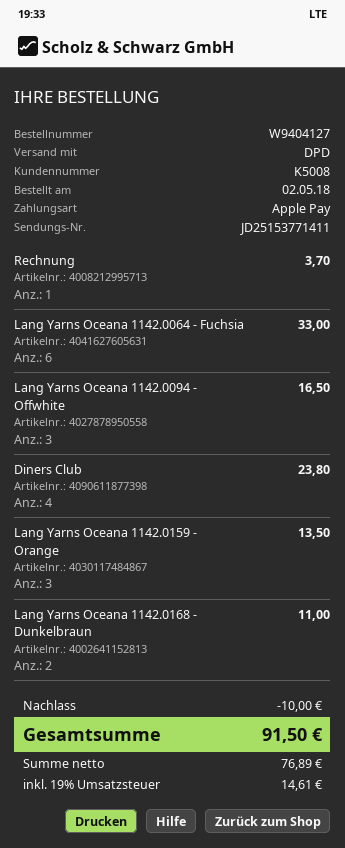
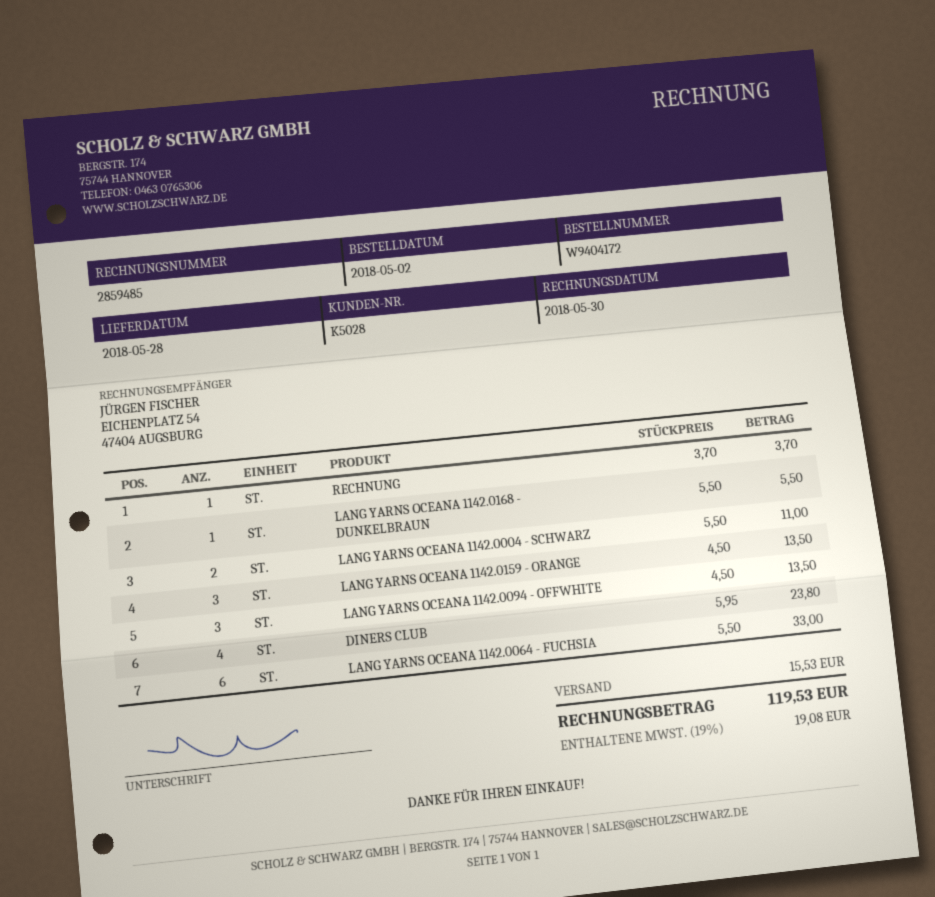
order number: W9404127 -> W9404172
customer number: K5008 -> K5028
Lang Yarns Oceana 1142.0094 - Offwhite: 3 for 16.50 -> 3 for 13.50
Lang Yarns Oceana 1142.0168 - Dunkelbraun: 2 for 11.00 -> 1 for 5.50
LANG YARNS OCEANA 1142.0004 - SCHWARZ: none -> 2 for 11.00
discount: 10.00 -> none
shipping: none -> 15.53
tax: 19% = 14.61 -> 19% = 19.08
total: 91.50 -> 119.53

